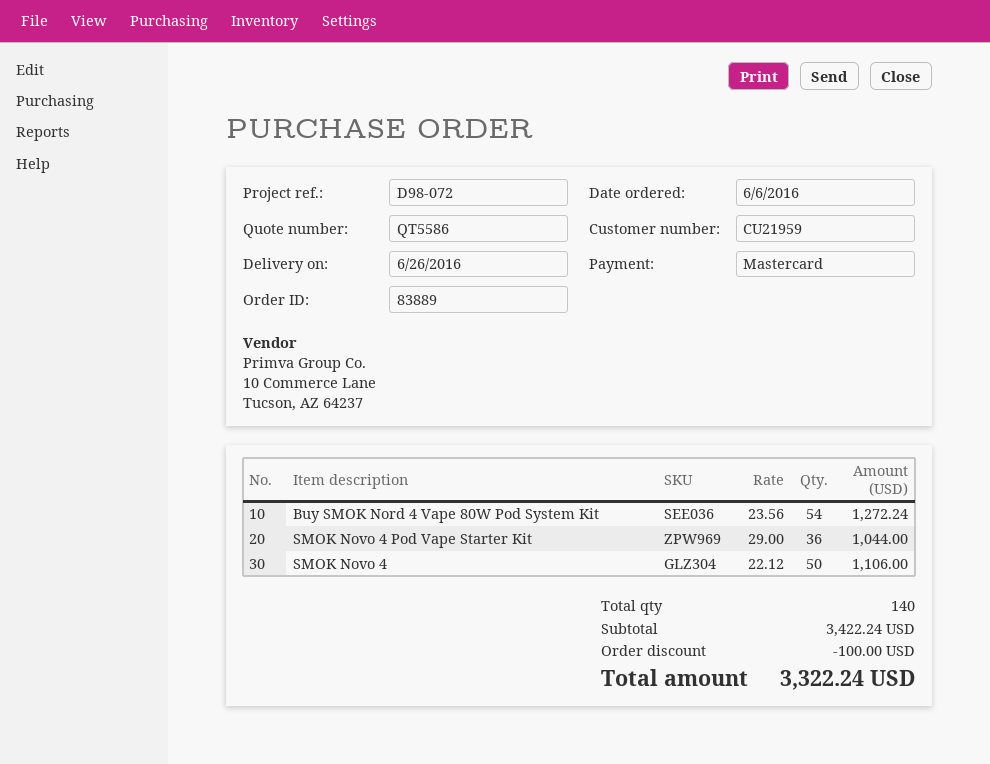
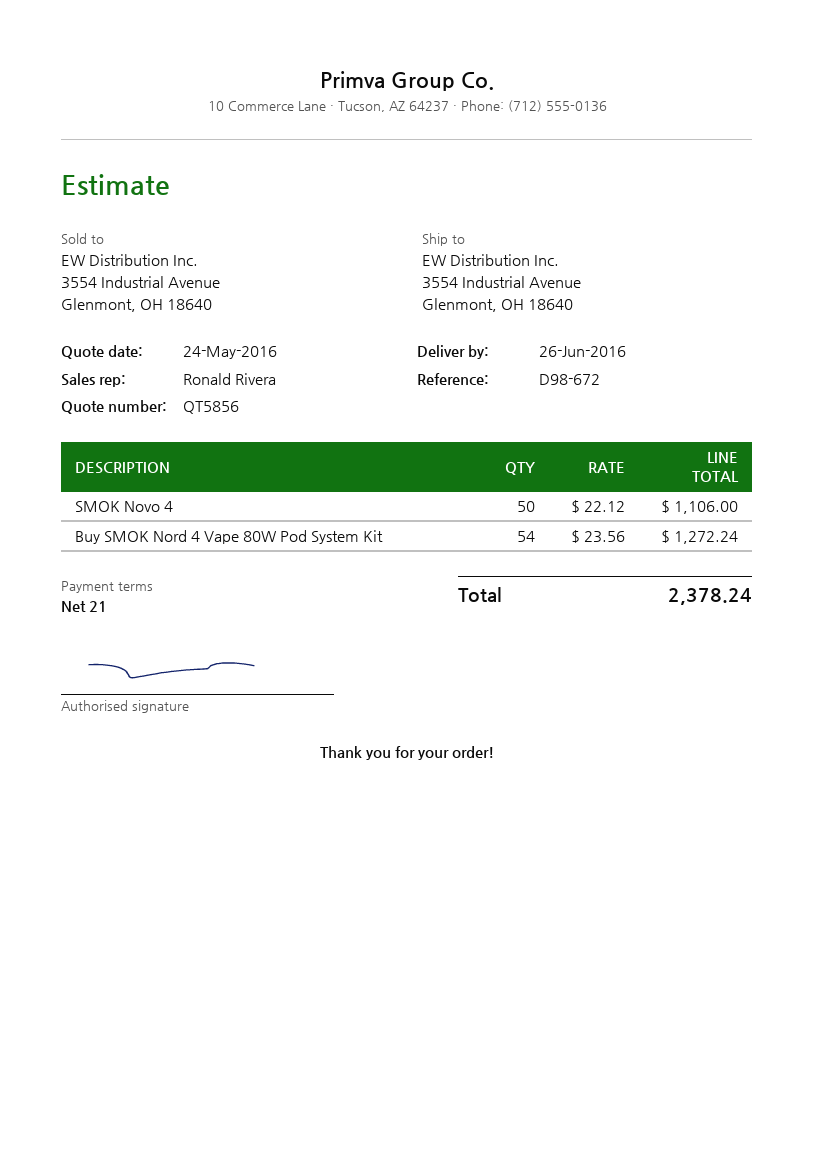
quote number: QT5586 -> QT5856
reference: D98-072 -> D98-672
SMOK Novo 4 Pod Vape Starter Kit: 36 x 29.00 = 1044.00 -> none
discount: 100.00 -> none
total: 3322.24 -> 2378.24

